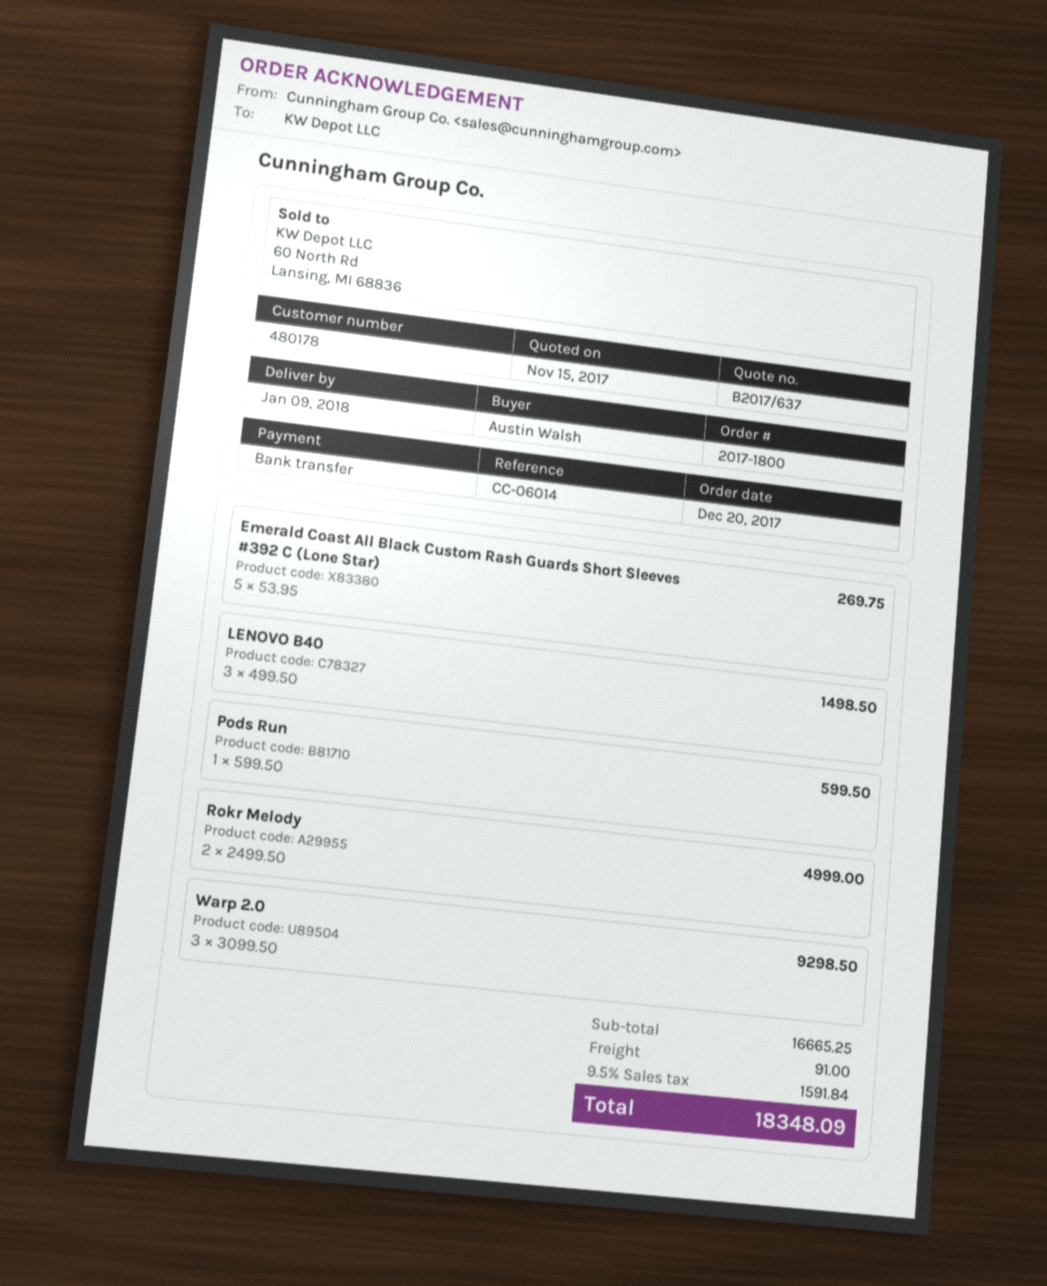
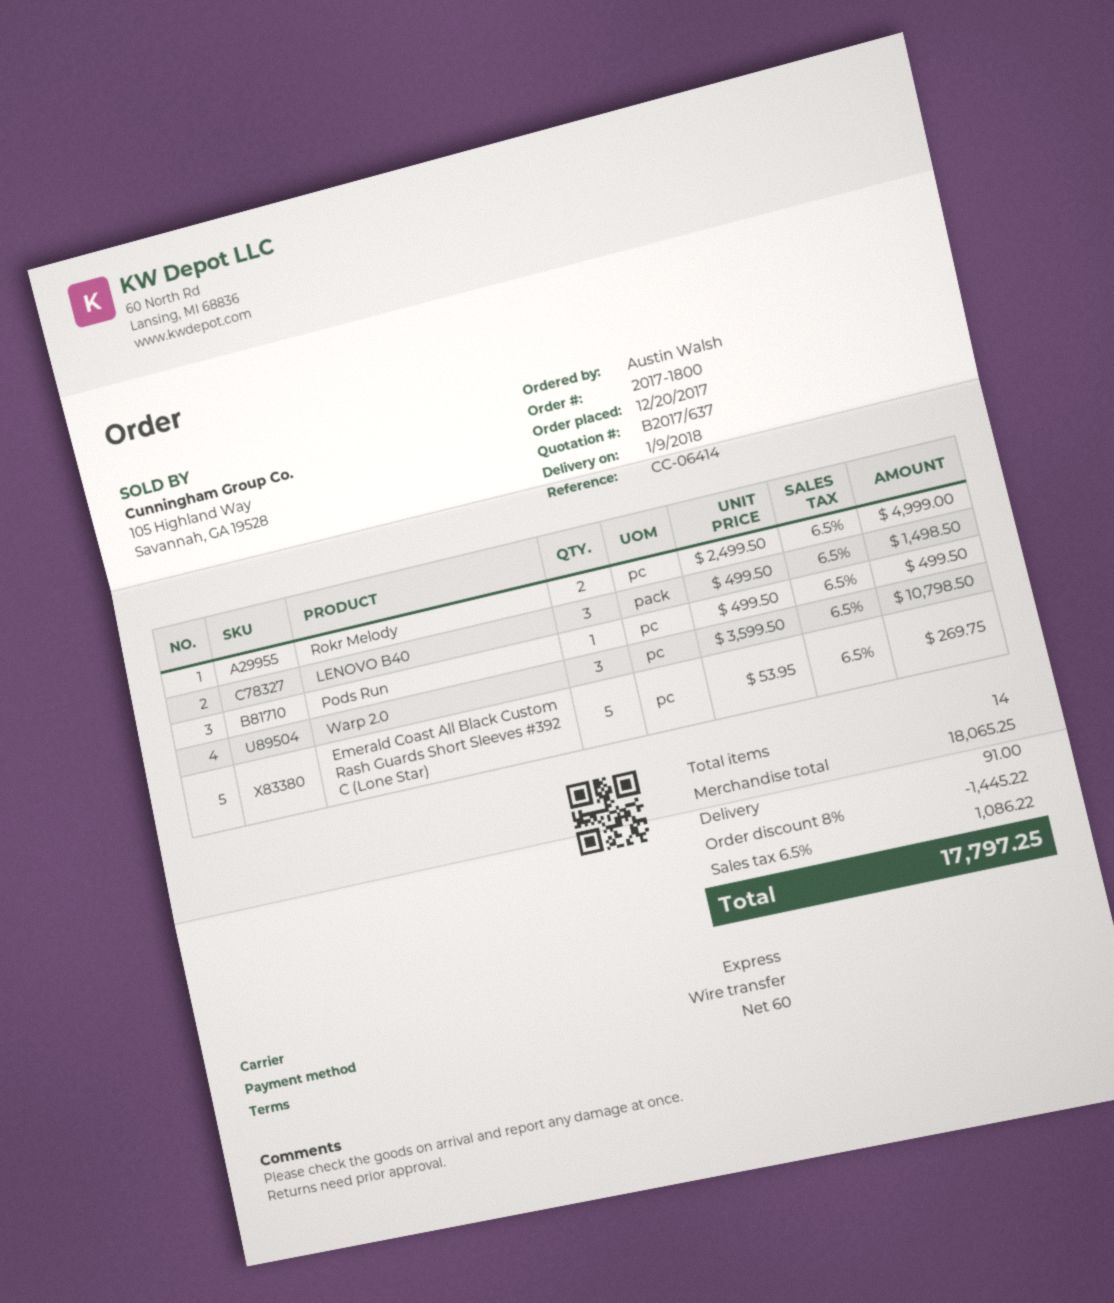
reference: CC-06014 -> CC-06414
Pods Run: 1 x 599.50 = 599.50 -> 1 x 499.50 = 499.50
Warp 2.0: 3 x 3099.50 = 9298.50 -> 3 x 3599.50 = 10798.50
subtotal: 16665.25 -> 18065.25
discount: none -> 8% = 1445.22
tax: 9.5% = 1591.84 -> 6.5% = 1086.22
total: 18348.09 -> 17797.25

